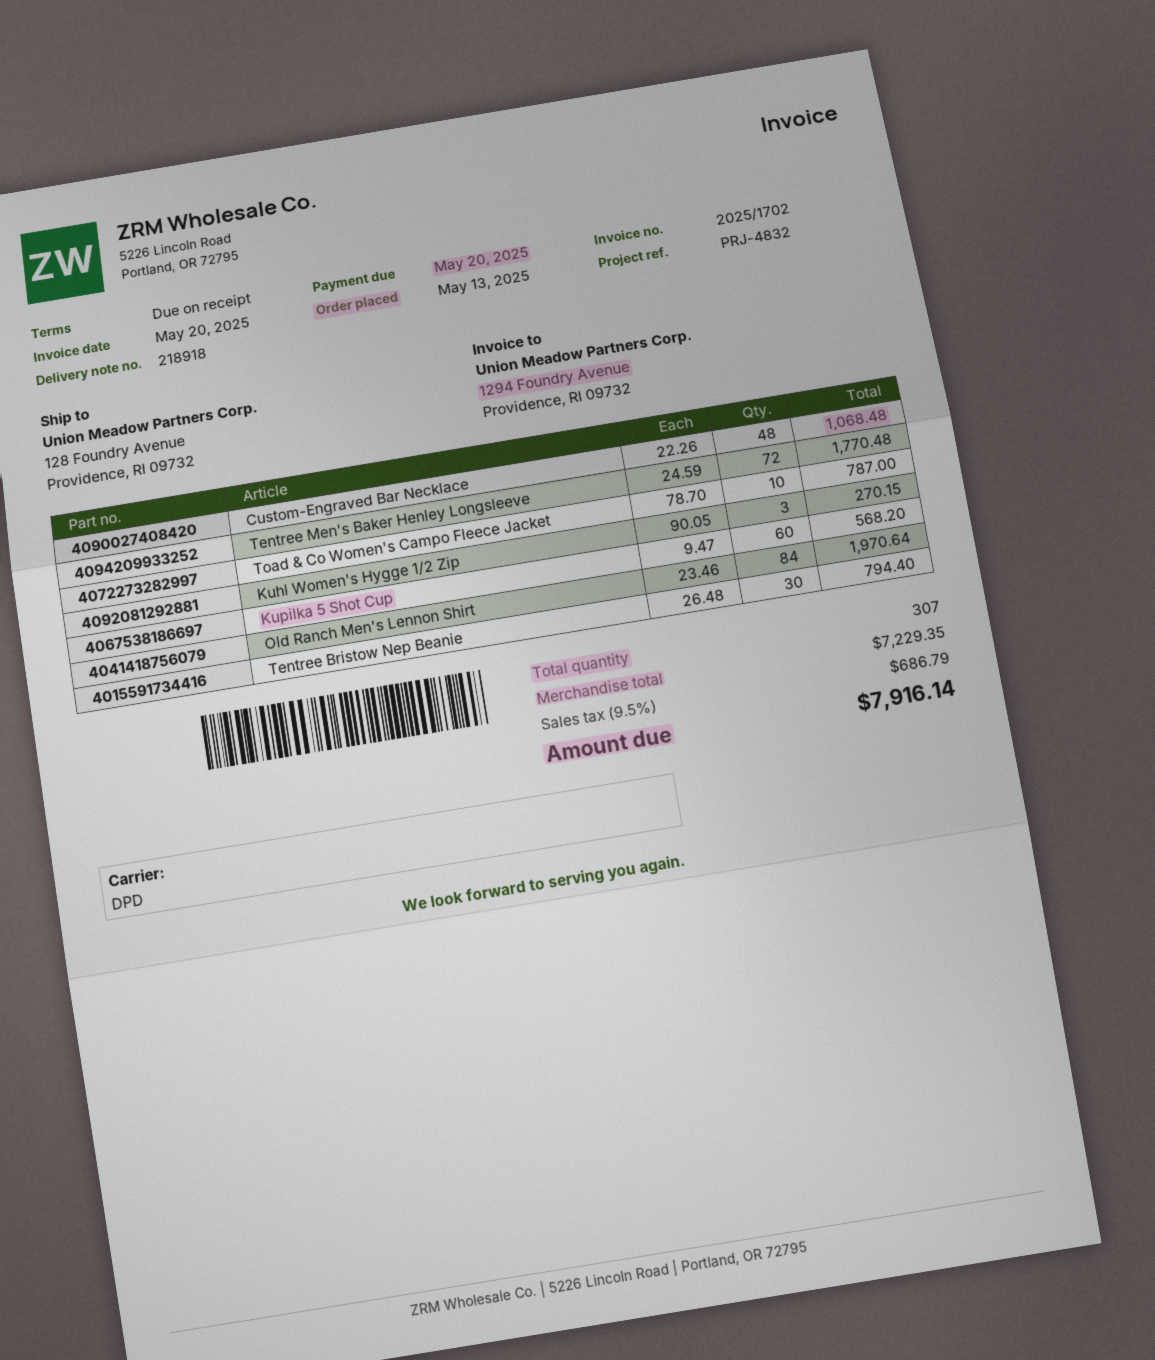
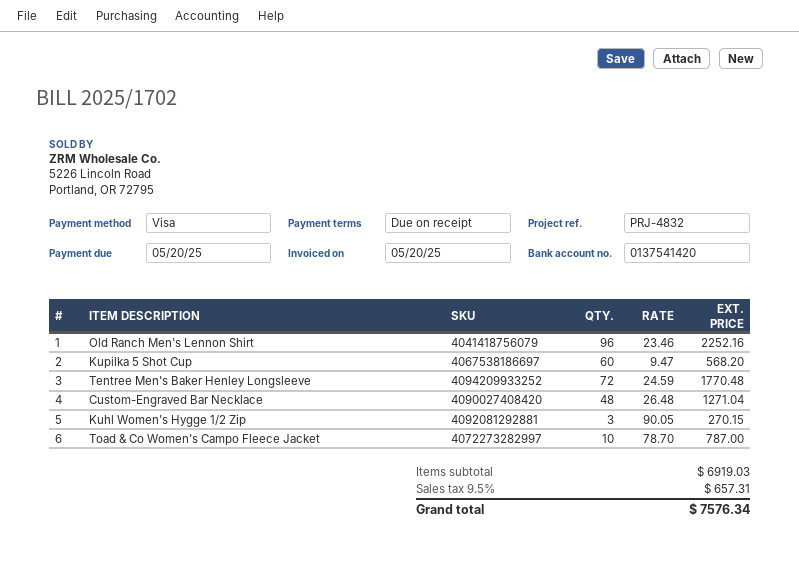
Custom-Engraved Bar Necklace: 48 x 22.26 = 1068.48 -> 48 x 26.48 = 1271.04
Old Ranch Men's Lennon Shirt: 84 x 23.46 = 1970.64 -> 96 x 23.46 = 2252.16
Tentree Bristow Nep Beanie: 30 x 26.48 = 794.40 -> none
subtotal: 7229.35 -> 6919.03
tax: 9.5% = 686.79 -> 9.5% = 657.31
total: 7916.14 -> 7576.34

